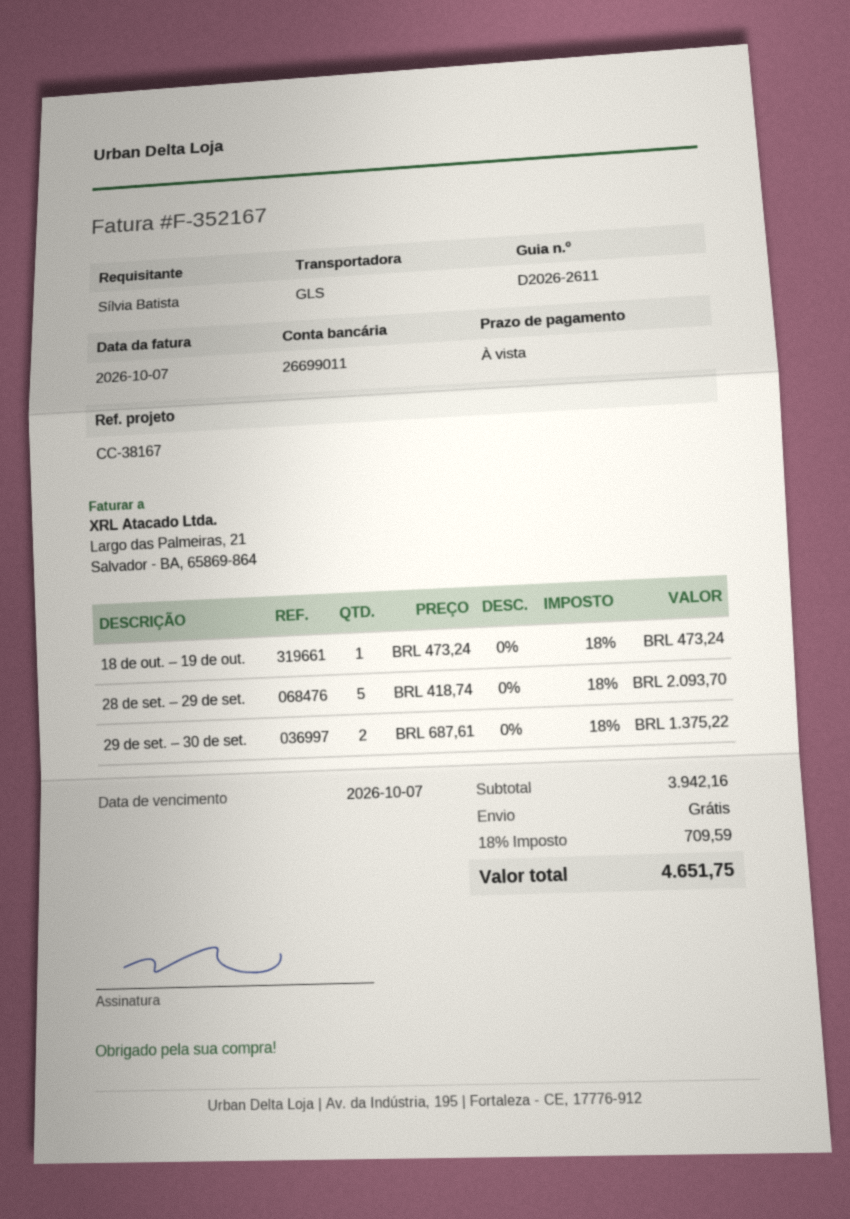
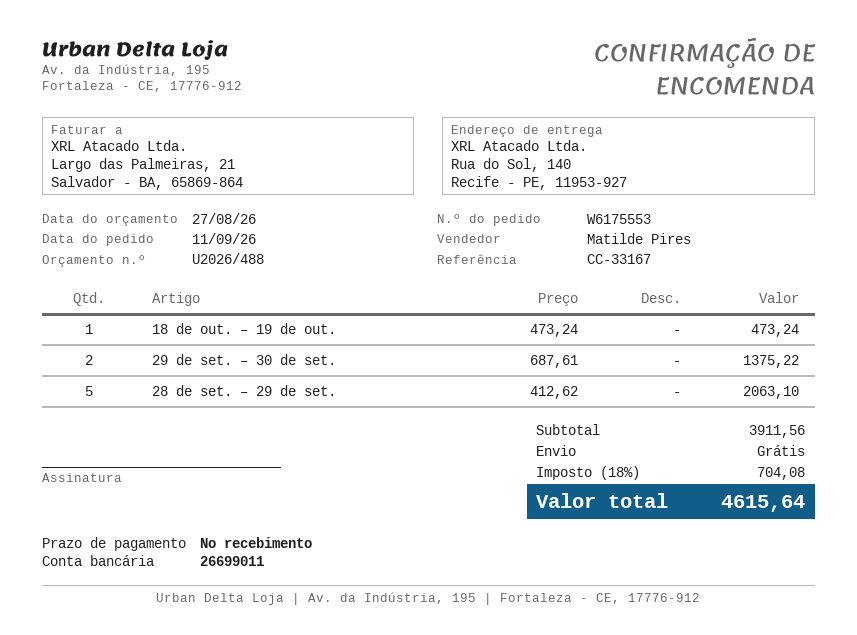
reference: CC-38167 -> CC-33167
28 de set. – 29 de set.: 5 x 418.74 = 2093.70 -> 5 x 412.62 = 2063.10
subtotal: 3942.16 -> 3911.56
tax: 18% = 709.59 -> 18% = 704.08
total: 4651.75 -> 4615.64

